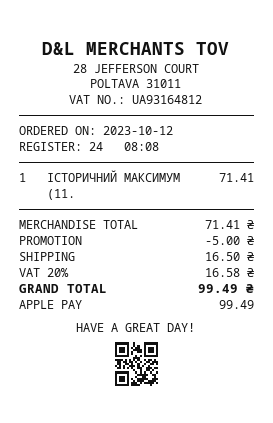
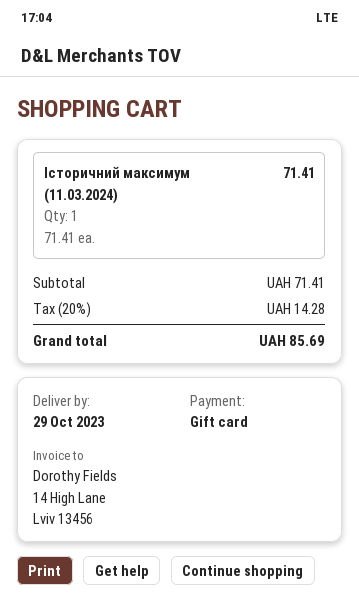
payment method: Apple Pay -> gift card
discount: 5.00 -> none
shipping: 16.50 -> none
tax: 20% = 16.58 -> 20% = 14.28
total: 99.49 -> 85.69

